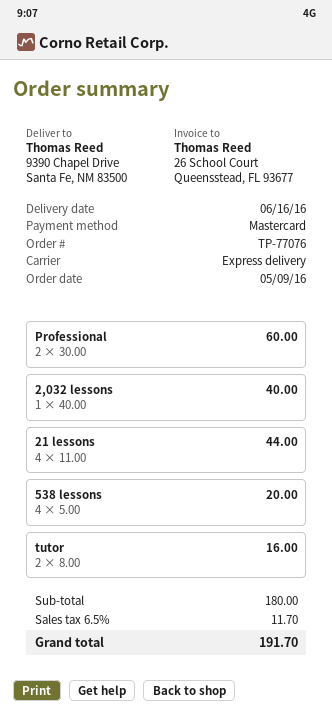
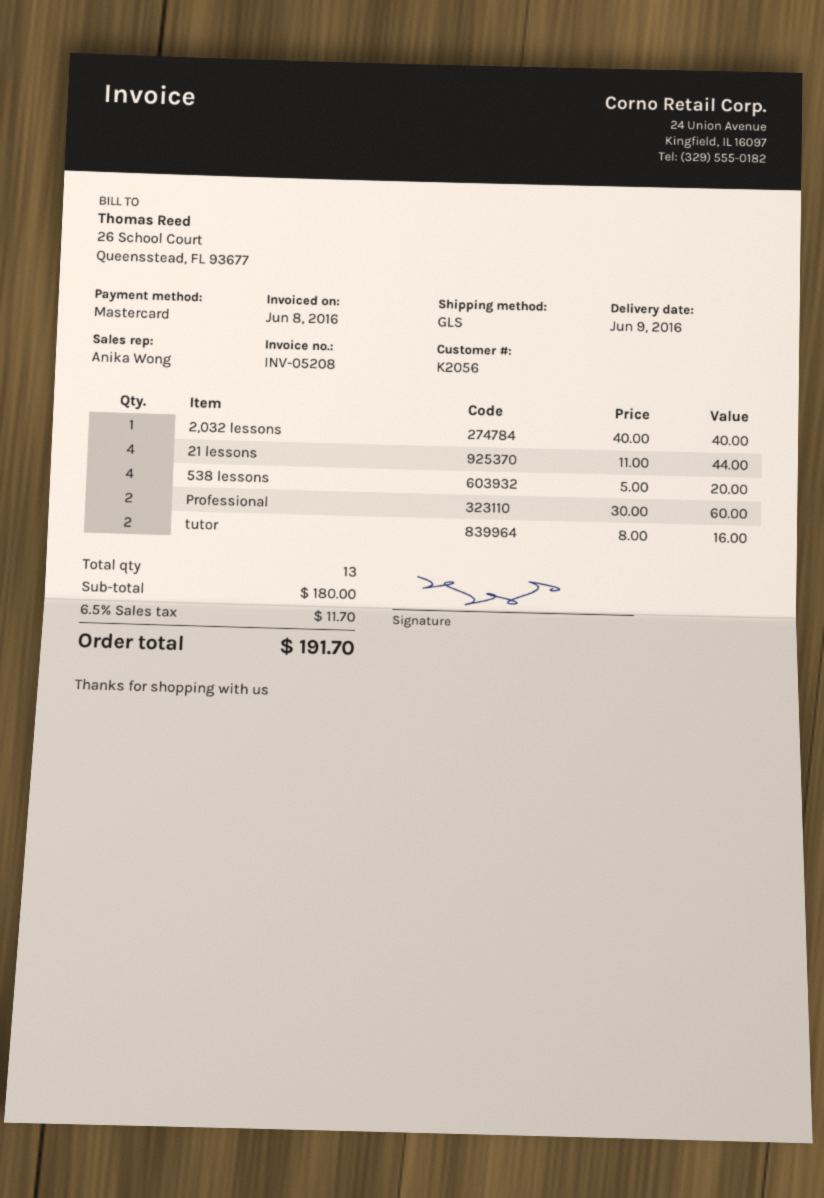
delivery date: 2016-06-16 -> 2016-06-09
shipping method: express -> GLS

